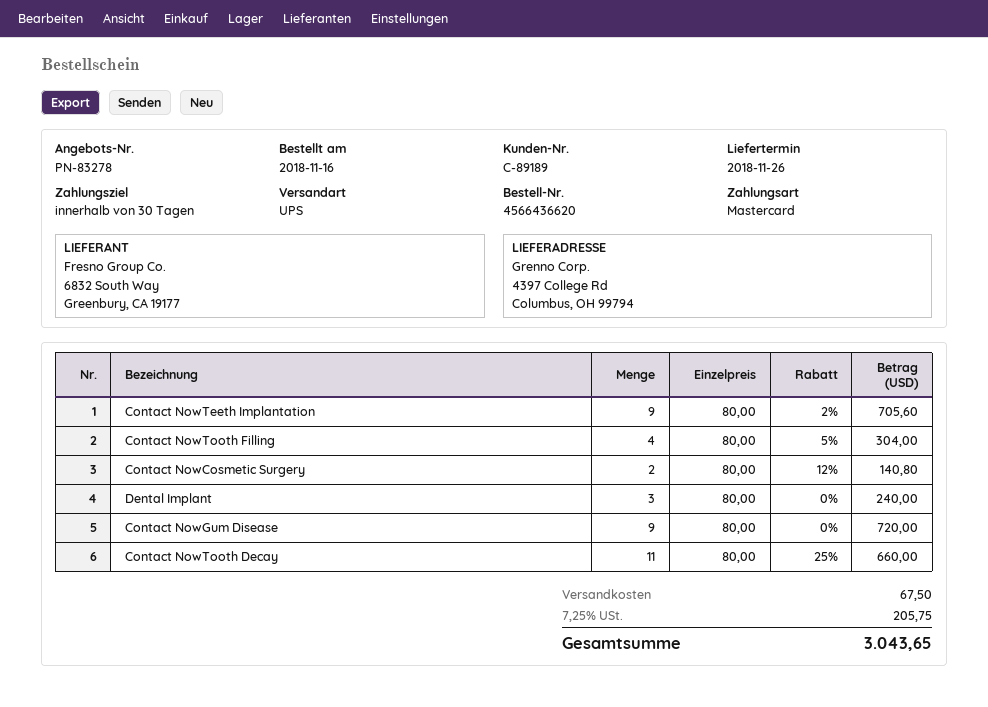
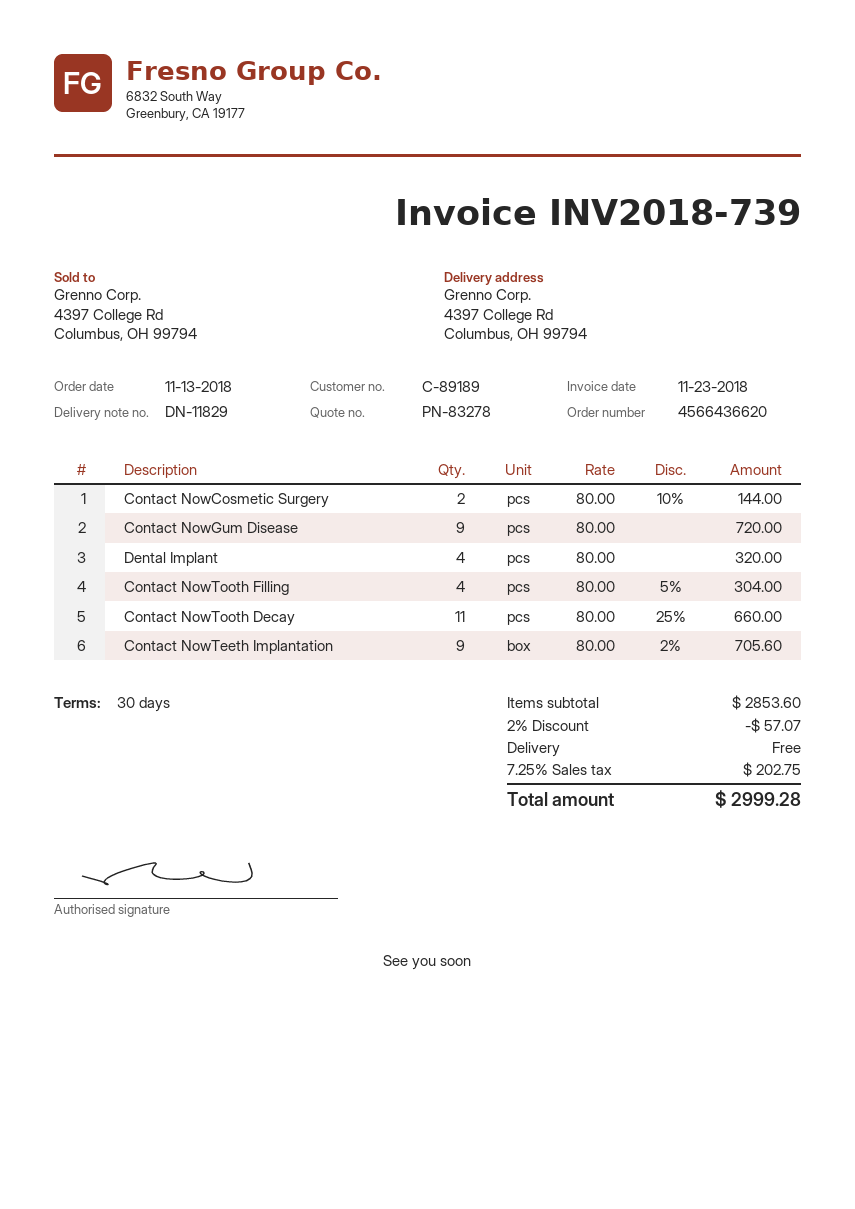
order date: 2018-11-16 -> 2018-11-13
Contact NowCosmetic Surgery: 2 x 80.00 - 12% = 140.80 -> 2 x 80.00 - 10% = 144.00
Dental Implant: 3 x 80.00 = 240.00 -> 4 x 80.00 = 320.00
discount: none -> 2% = 57.07
shipping: 67.50 -> 0.00
tax: 7.25% = 205.75 -> 7.25% = 202.75
total: 3043.65 -> 2999.28

